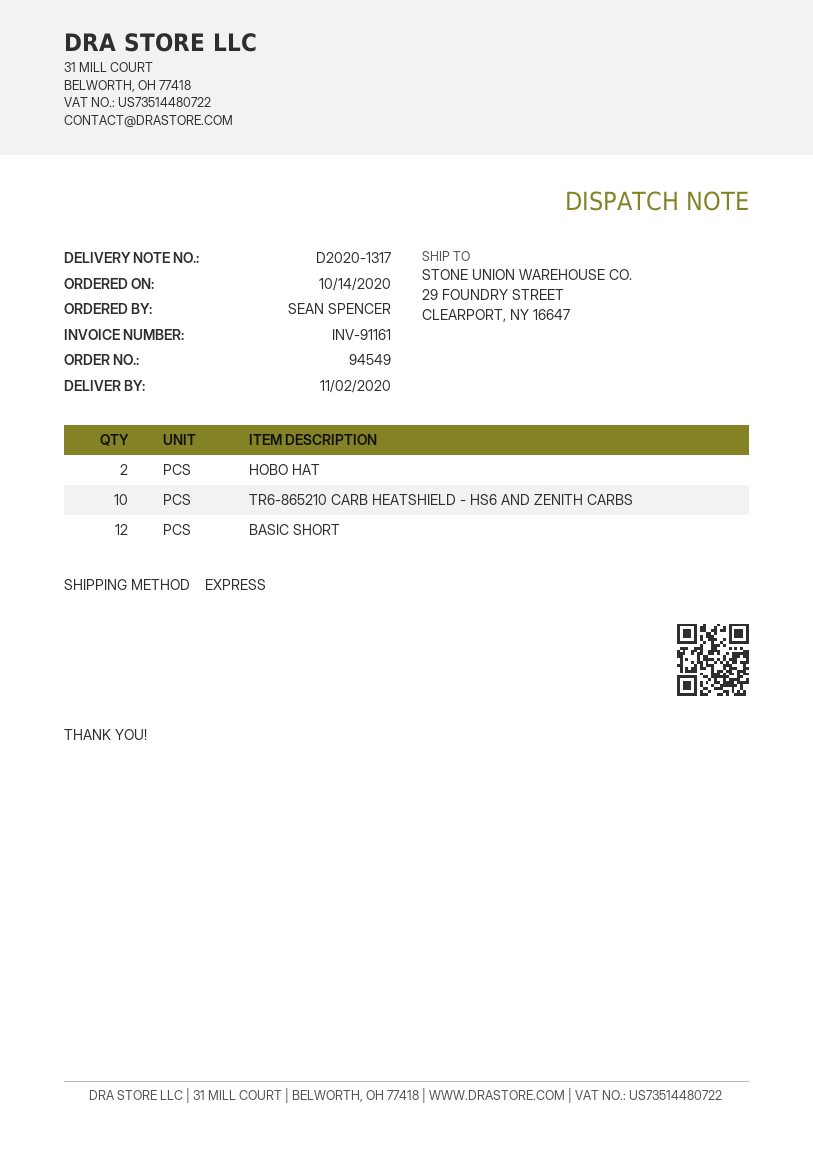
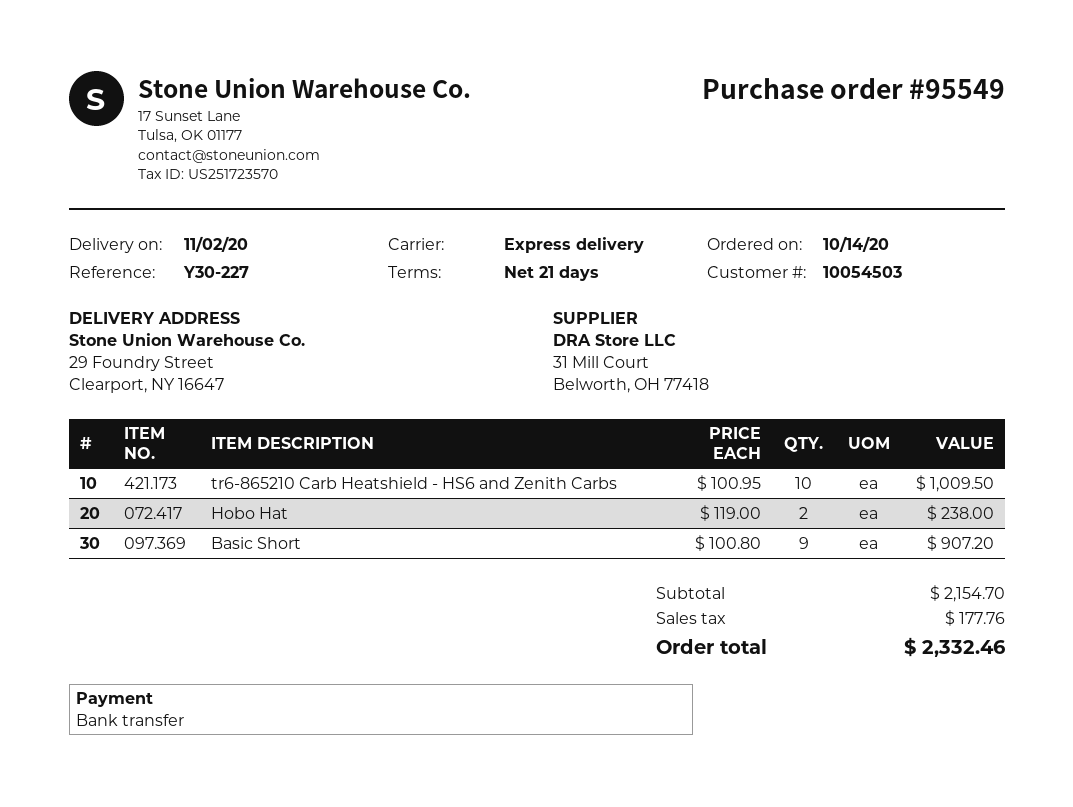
order number: 94549 -> 95549
BASIC SHORT: 12 -> 9

